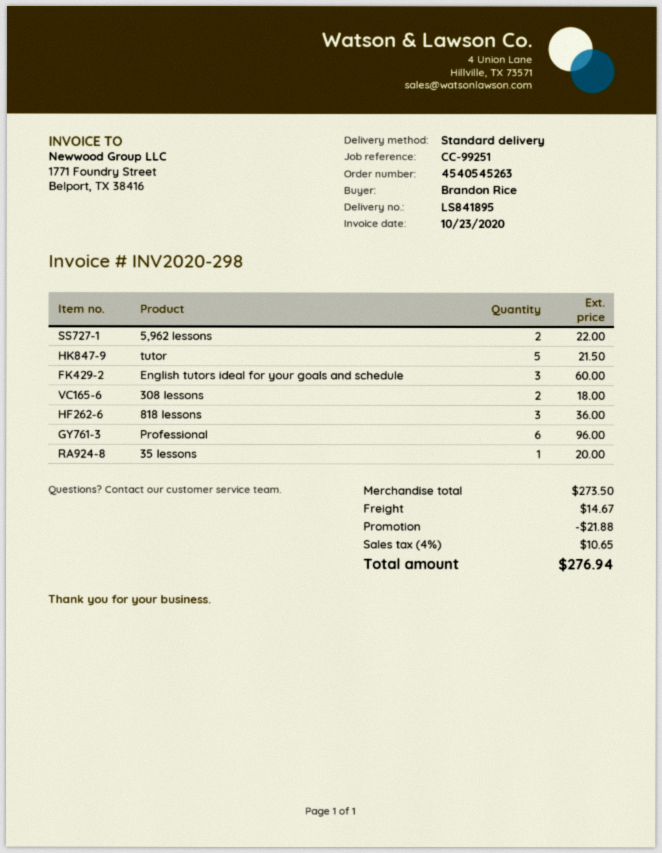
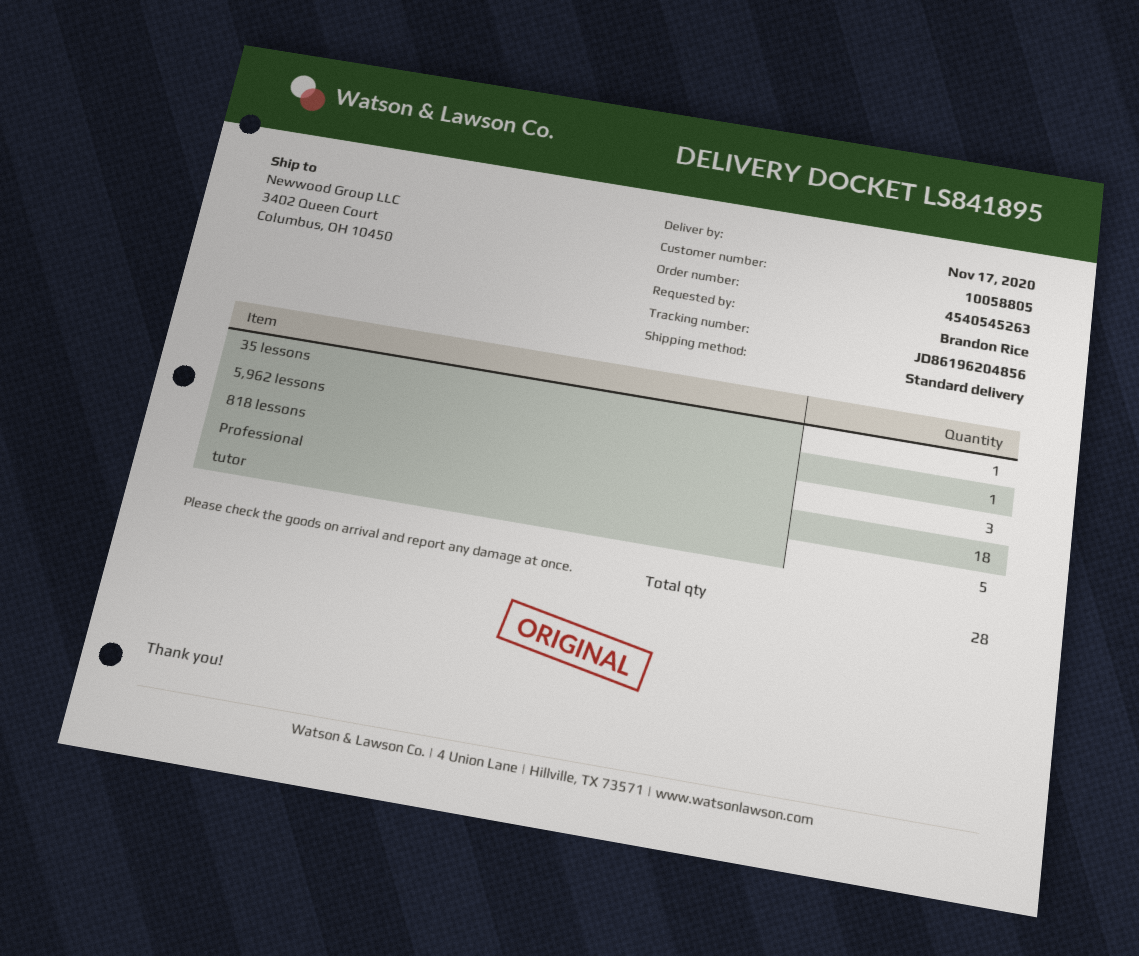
5,962 lessons: 2 -> 1
English tutors ideal for your goals and schedule: 3 -> none
308 lessons: 2 -> none
Professional: 6 -> 18

